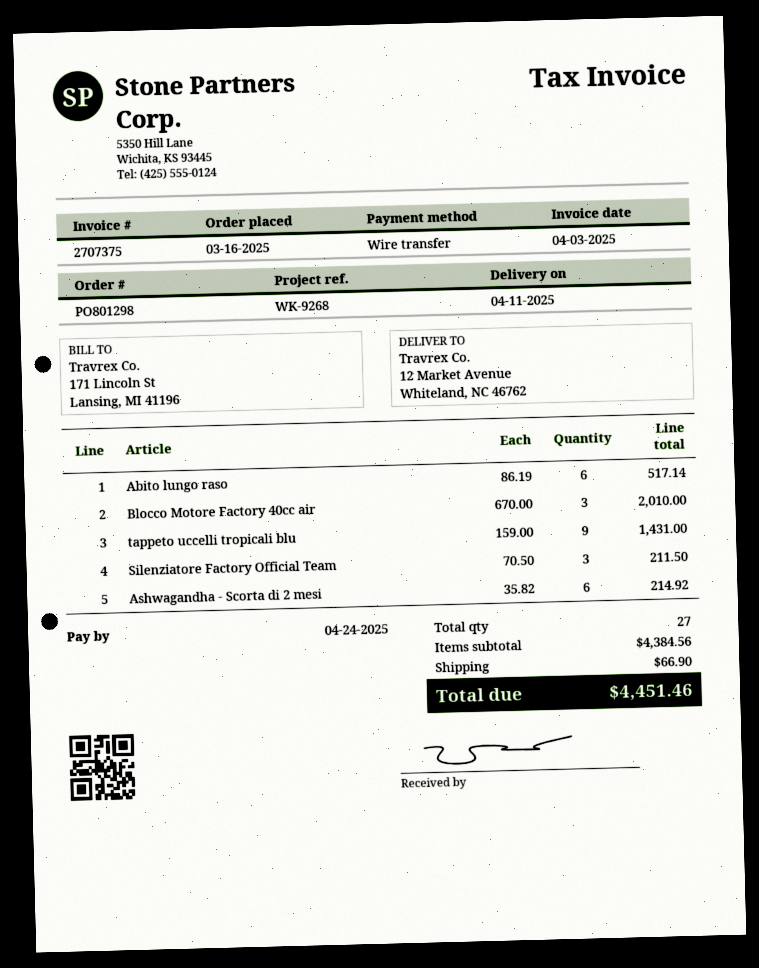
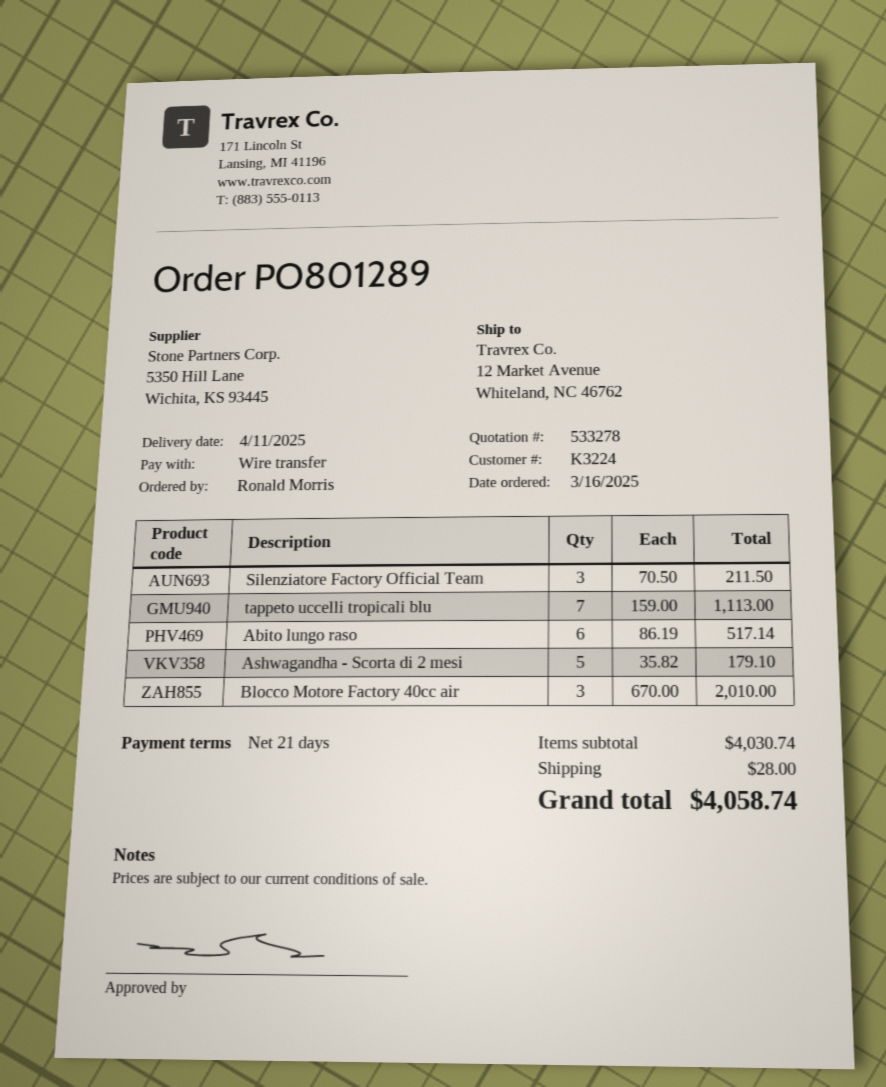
order number: PO801298 -> PO801289
tappeto uccelli tropicali blu: 9 x 159.00 = 1431.00 -> 7 x 159.00 = 1113.00
Ashwagandha - Scorta di 2 mesi: 6 x 35.82 = 214.92 -> 5 x 35.82 = 179.10
subtotal: 4384.56 -> 4030.74
shipping: 66.90 -> 28.00
total: 4451.46 -> 4058.74

